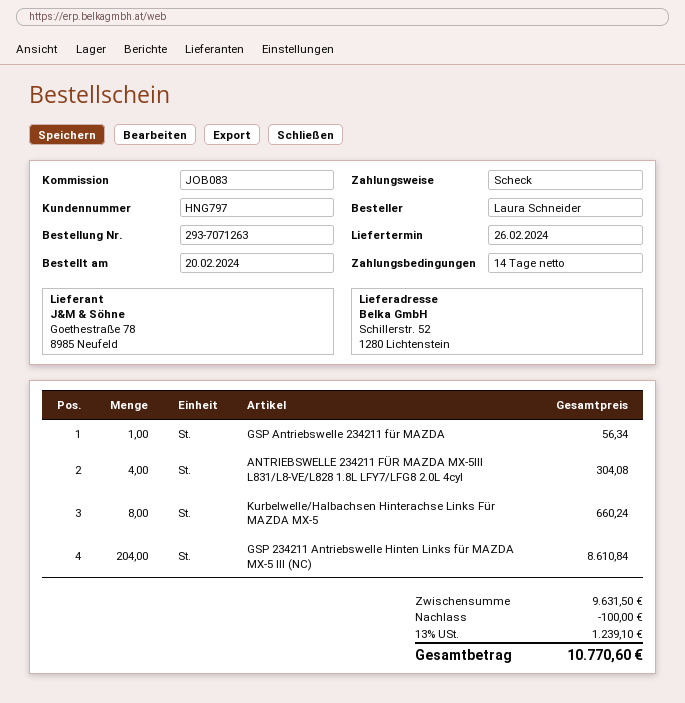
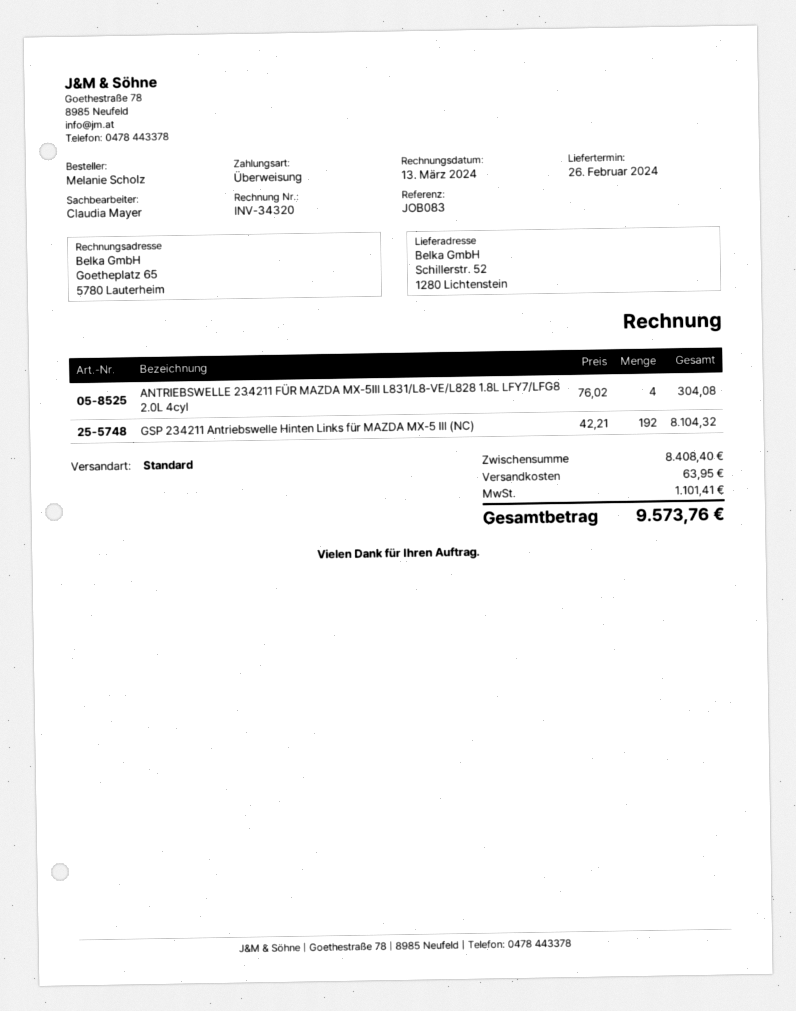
ordered by: Laura Schneider -> Melanie Scholz
payment method: cheque -> bank transfer
GSP Antriebswelle 234211 für MAZDA: 1 for 56.34 -> none
Kurbelwelle/Halbachsen Hinterachse Links Für MAZDA MX-5: 8 for 660.24 -> none
GSP 234211 Antriebswelle Hinten Links für MAZDA MX-5 III (NC): 204 for 8610.84 -> 192 for 8104.32
subtotal: 9631.50 -> 8408.40
discount: 100.00 -> none
shipping: none -> 63.95
tax: 1239.10 -> 1101.41
total: 10770.60 -> 9573.76

